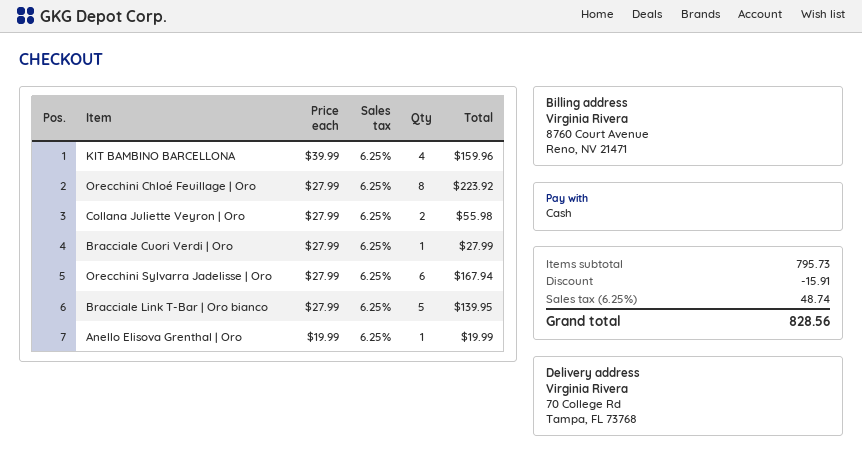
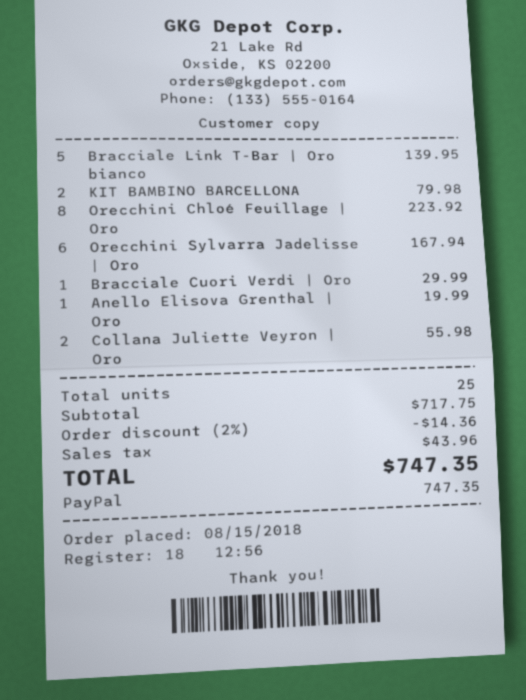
payment method: cash -> PayPal
KIT BAMBINO BARCELLONA: 4 for 159.96 -> 2 for 79.98
Bracciale Cuori Verdi | Oro: 1 for 27.99 -> 1 for 29.99
subtotal: 795.73 -> 717.75
discount: 15.91 -> 14.36
tax: 48.74 -> 43.96
total: 828.56 -> 747.35

